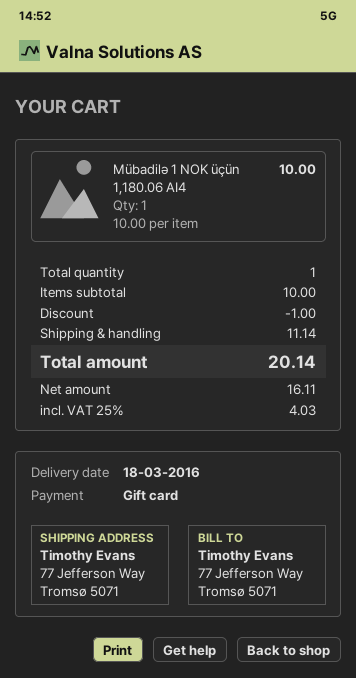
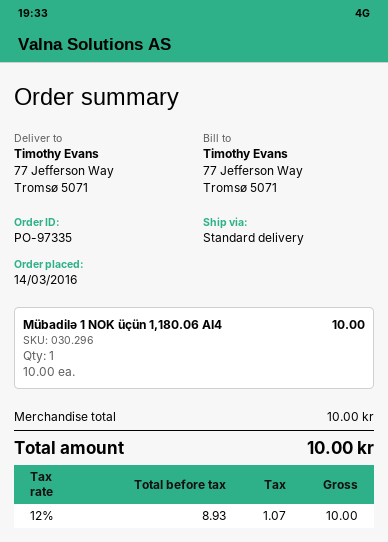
discount: 1.00 -> none
shipping: 11.14 -> none
net: 16.11 -> 8.93
tax: 25% = 4.03 -> 12% = 1.07
total: 20.14 -> 10.00

